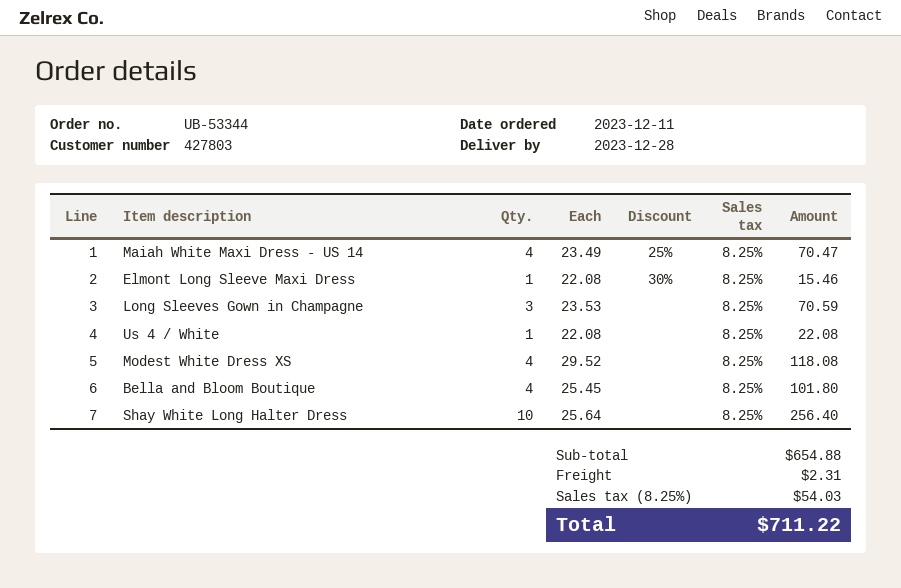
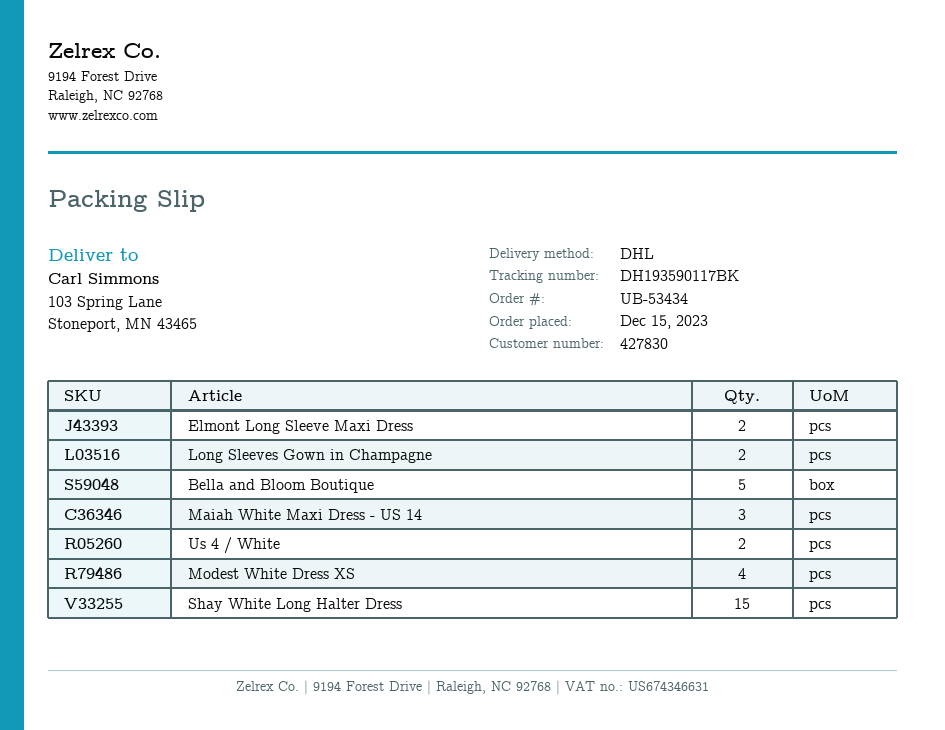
order number: UB-53344 -> UB-53434
order date: 2023-12-11 -> 2023-12-15
customer number: 427803 -> 427830
Maiah White Maxi Dress - US 14: 4 -> 3
Elmont Long Sleeve Maxi Dress: 1 -> 2
Long Sleeves Gown in Champagne: 3 -> 2
Us 4 / White: 1 -> 2
Bella and Bloom Boutique: 4 -> 5
Shay White Long Halter Dress: 10 -> 15

